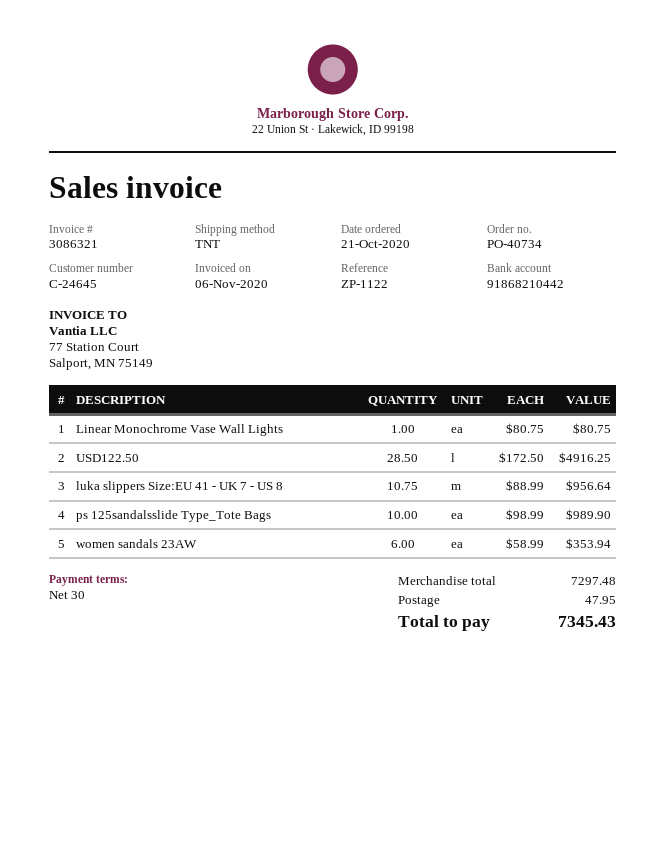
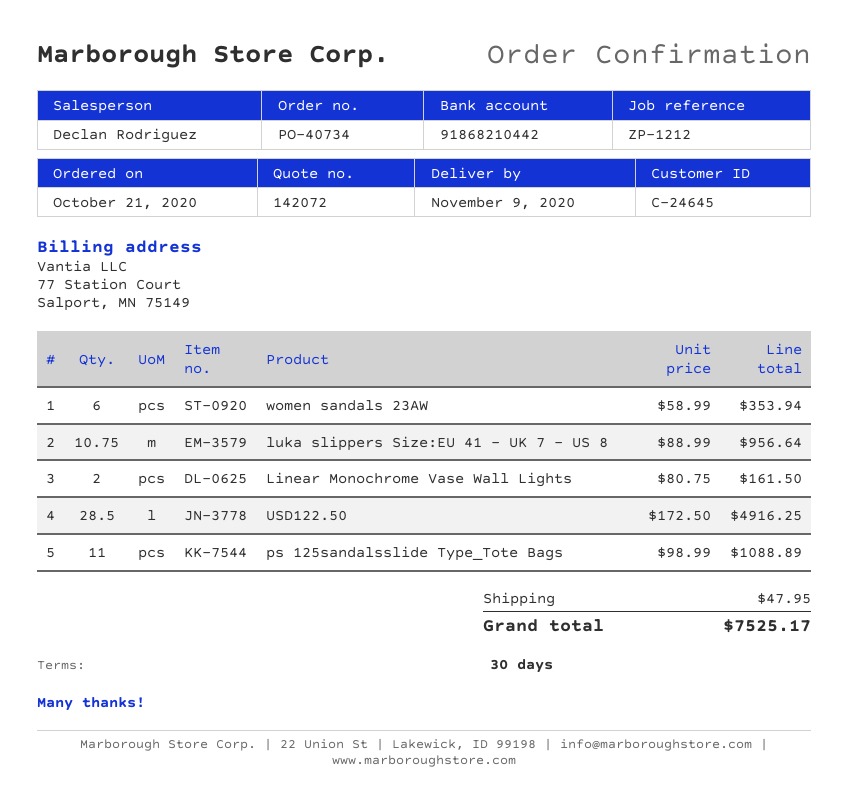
reference: ZP-1122 -> ZP-1212
Linear Monochrome Vase Wall Lights: 1 x 80.75 = 80.75 -> 2 x 80.75 = 161.50
ps 125sandalsslide Type_Tote Bags: 10 x 98.99 = 989.90 -> 11 x 98.99 = 1088.89
total: 7345.43 -> 7525.17

